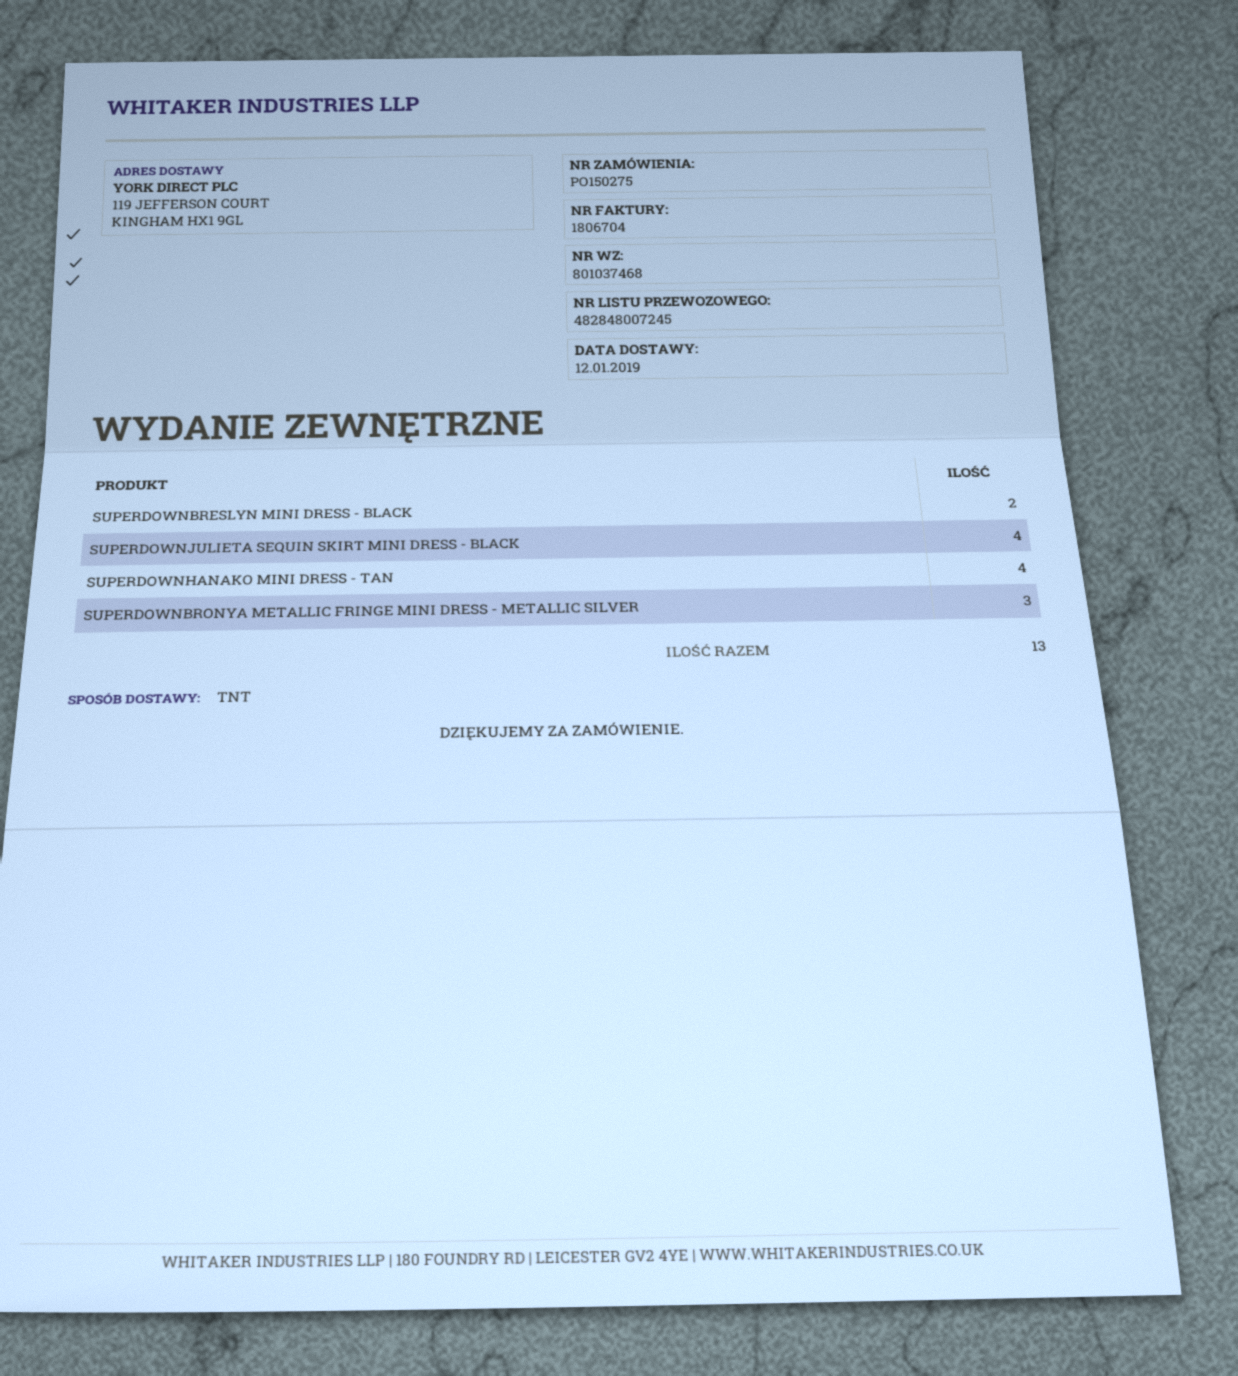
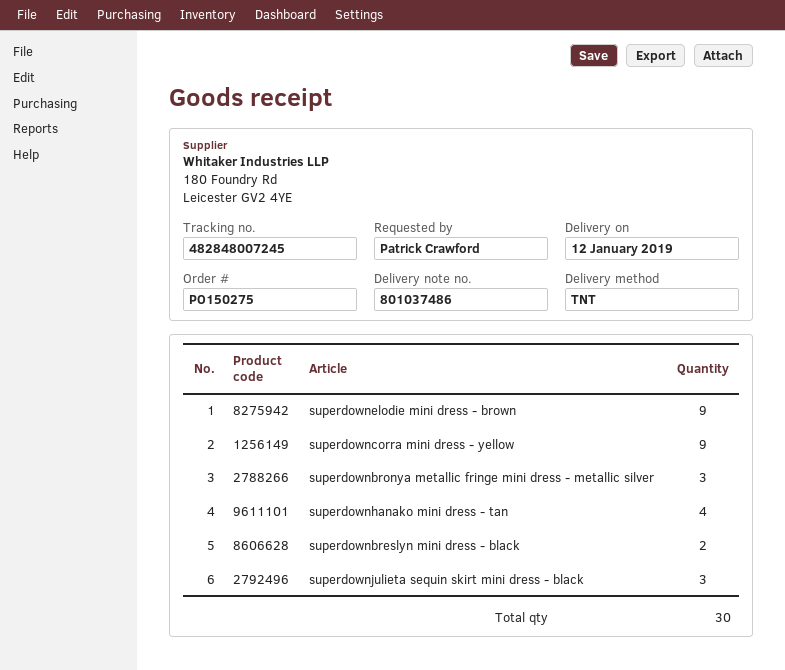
delivery note number: 801037468 -> 801037486
SUPERDOWNJULIETA SEQUIN SKIRT MINI DRESS - BLACK: 4 -> 3
superdownelodie mini dress - brown: none -> 9
superdowncorra mini dress - yellow: none -> 9
total quantity: 13 -> 30

